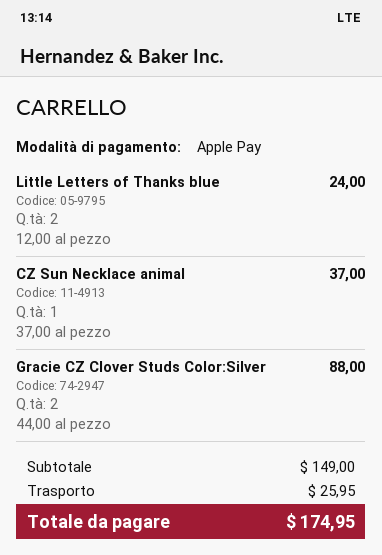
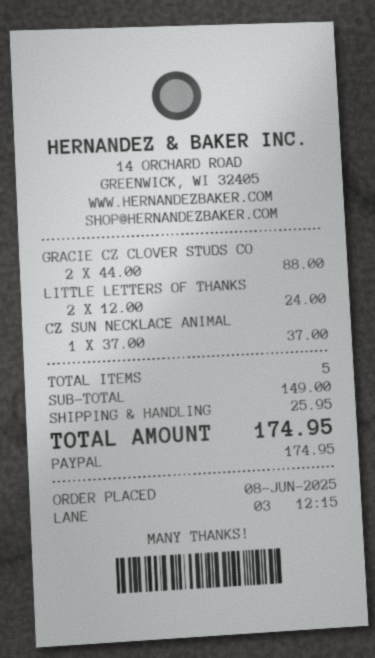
payment method: Apple Pay -> PayPal

